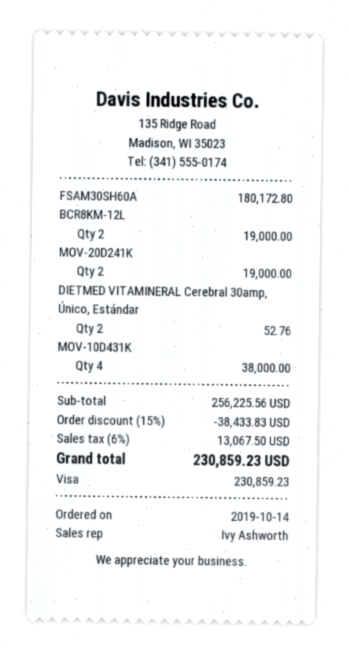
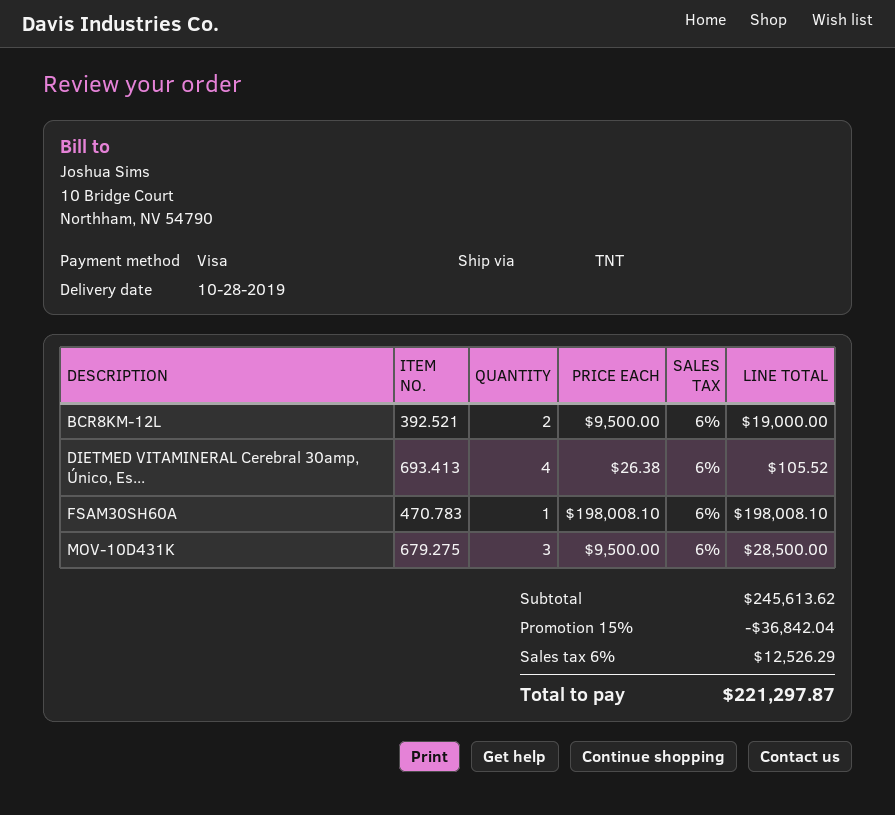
FSAM30SH60A: 1 for 180172.80 -> 1 for 198008.10
MOV-20D241K: 2 for 19000.00 -> none
DIETMED VITAMINERAL Cerebral 30amp, Único, Estándar: 2 for 52.76 -> 4 for 105.52
MOV-10D431K: 4 for 38000.00 -> 3 for 28500.00
subtotal: 256225.56 -> 245613.62
discount: 15% = 38433.83 -> 15% = 36842.04
tax: 6% = 13067.50 -> 6% = 12526.29
total: 230859.23 -> 221297.87

